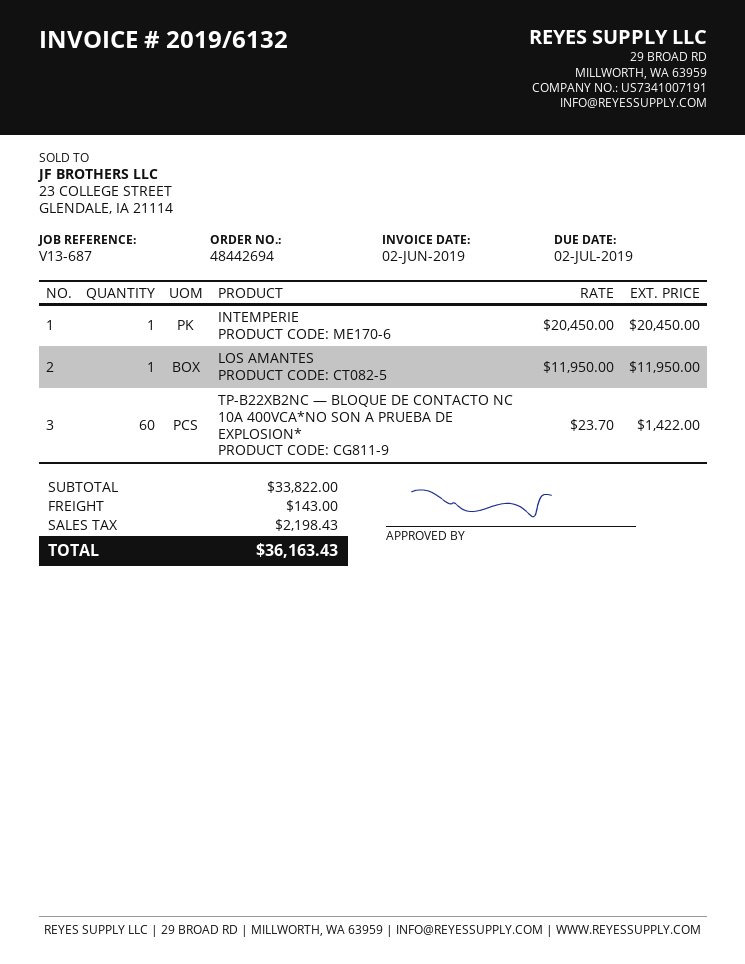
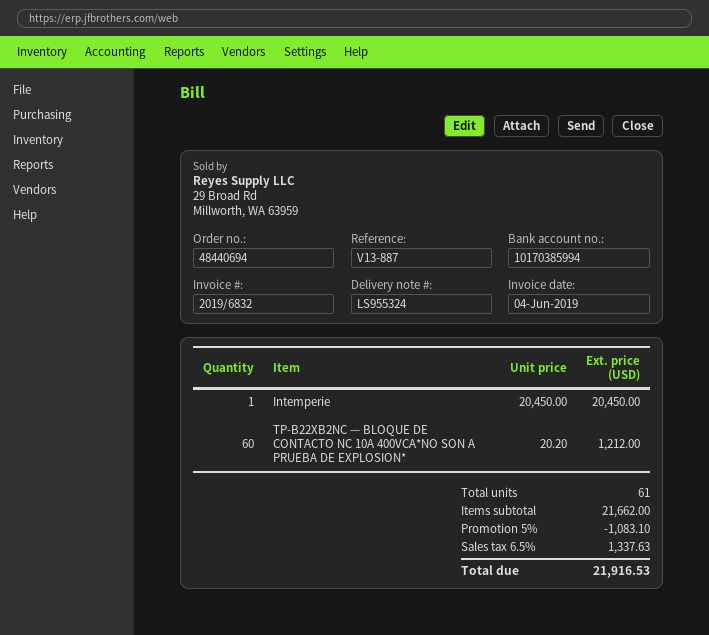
order number: 48442694 -> 48440694
invoice number: 2019/6132 -> 2019/6832
invoice date: 2019-06-02 -> 2019-06-04
reference: V13-687 -> V13-887
LOS AMANTES: 1 x 11950.00 = 11950.00 -> none
TP-B22XB2NC — BLOQUE DE CONTACTO NC 10A 400VCA*NO SON A PRUEBA DE EXPLOSION*: 60 x 23.70 = 1422.00 -> 60 x 20.20 = 1212.00
subtotal: 33822.00 -> 21662.00
discount: none -> 5% = 1083.10
shipping: 143.00 -> none
tax: 2198.43 -> 1337.63
total: 36163.43 -> 21916.53

